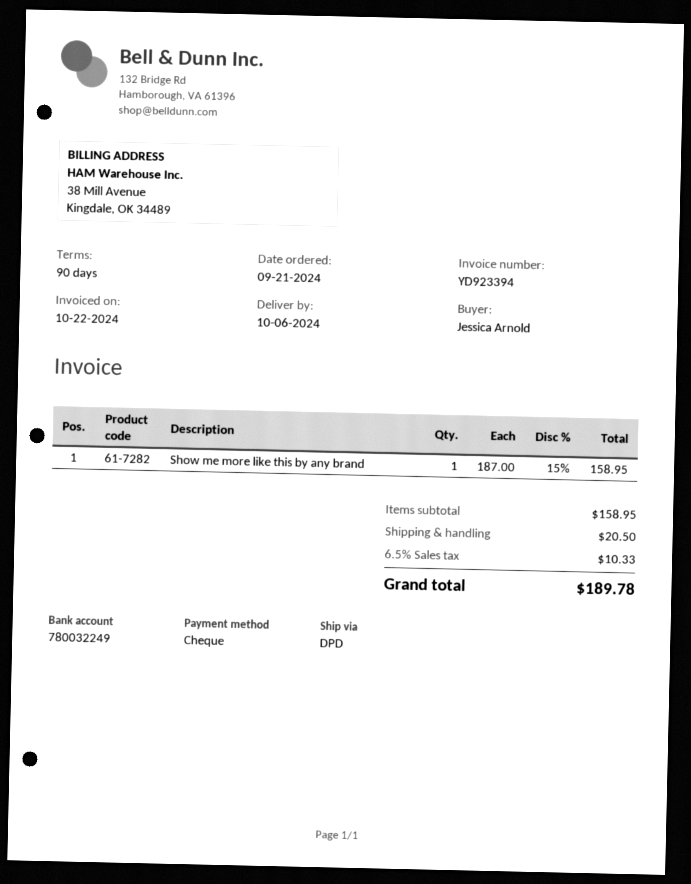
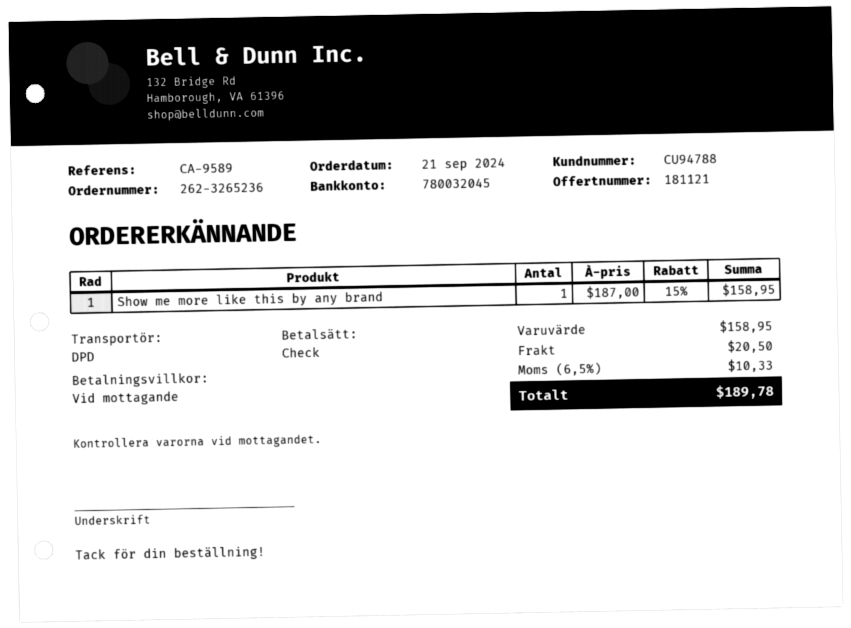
payment terms: 90 days -> on receipt
bank account: 780032249 -> 780032045

